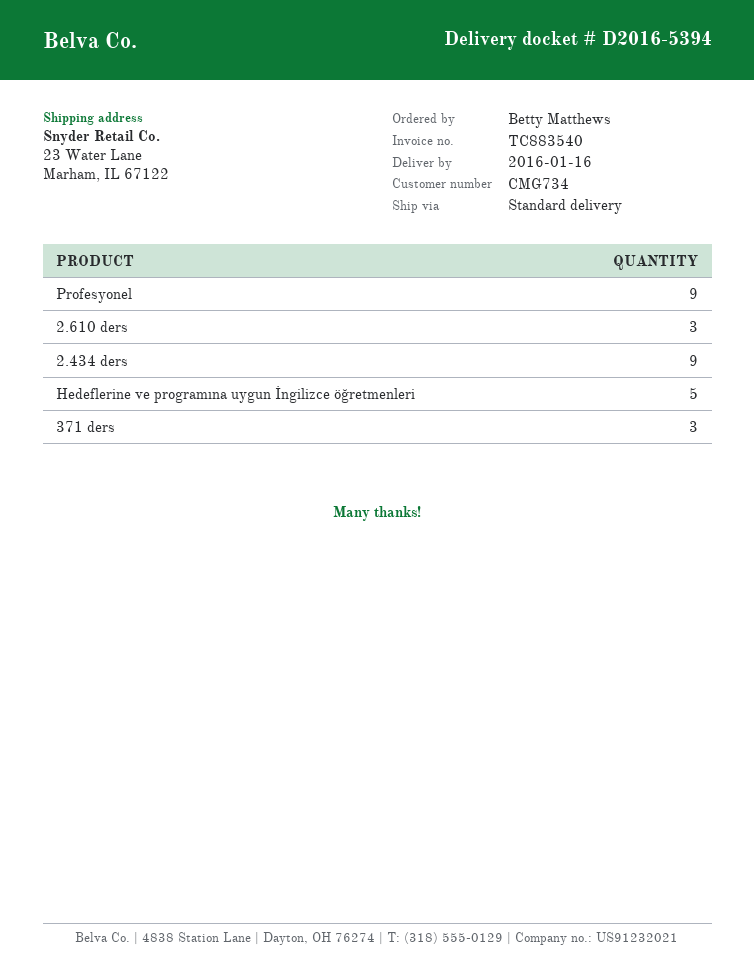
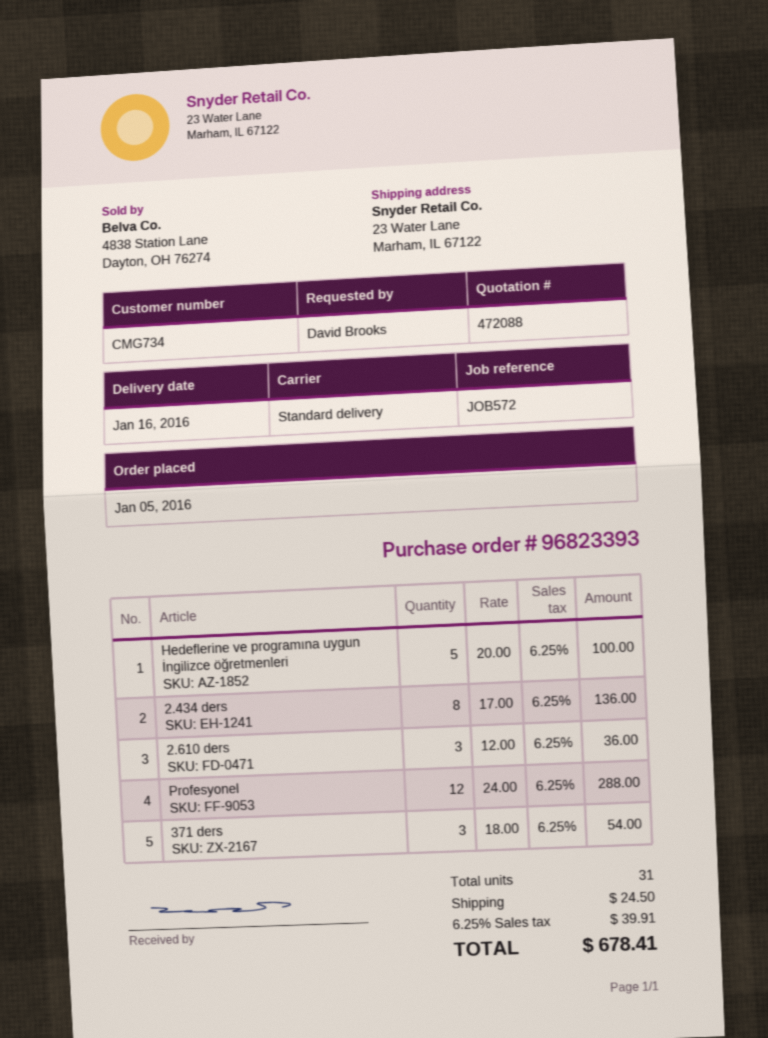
ordered by: Betty Matthews -> David Brooks
Profesyonel: 9 -> 12
2.434 ders: 9 -> 8

